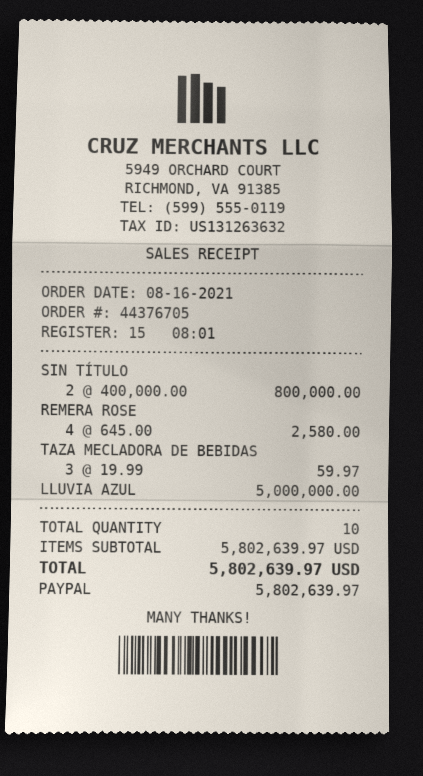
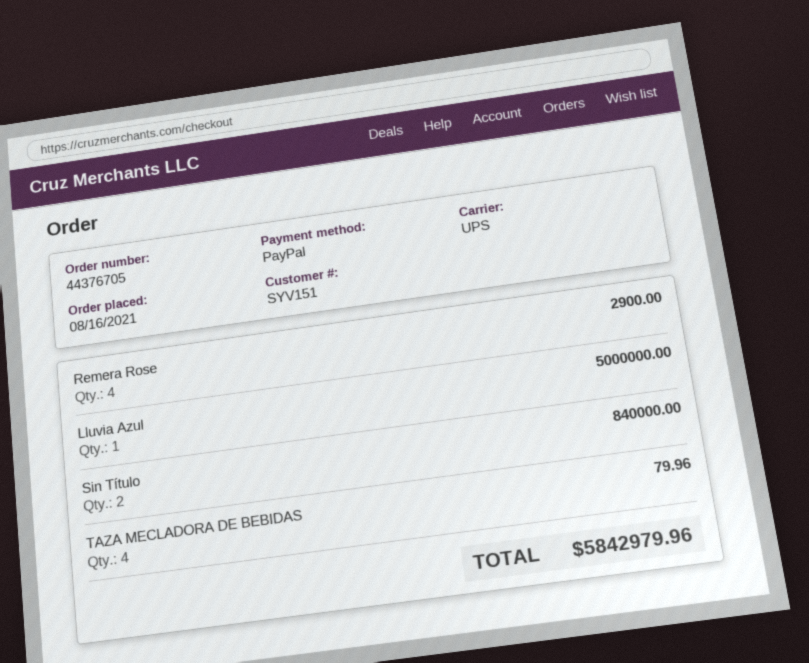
SIN TÍTULO: 2 for 800000.00 -> 2 for 840000.00
REMERA ROSE: 4 for 2580.00 -> 4 for 2900.00
TAZA MECLADORA DE BEBIDAS: 3 for 59.97 -> 4 for 79.96
total: 5802639.97 -> 5842979.96

